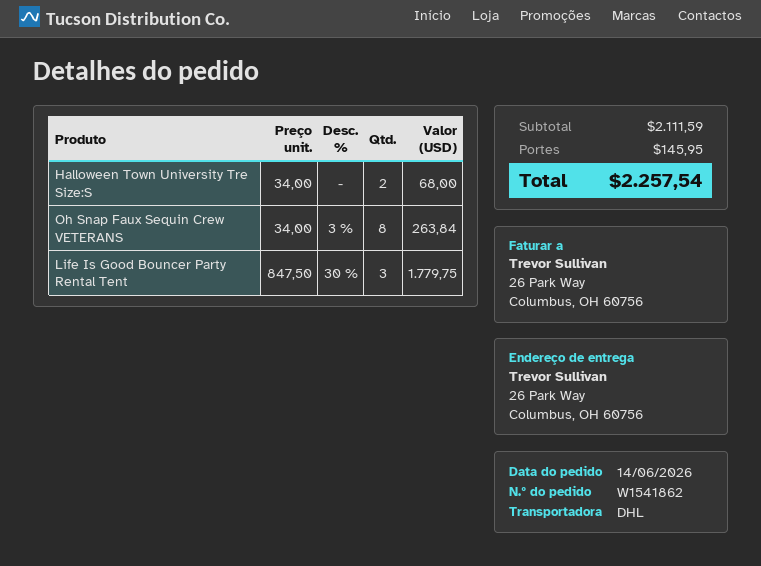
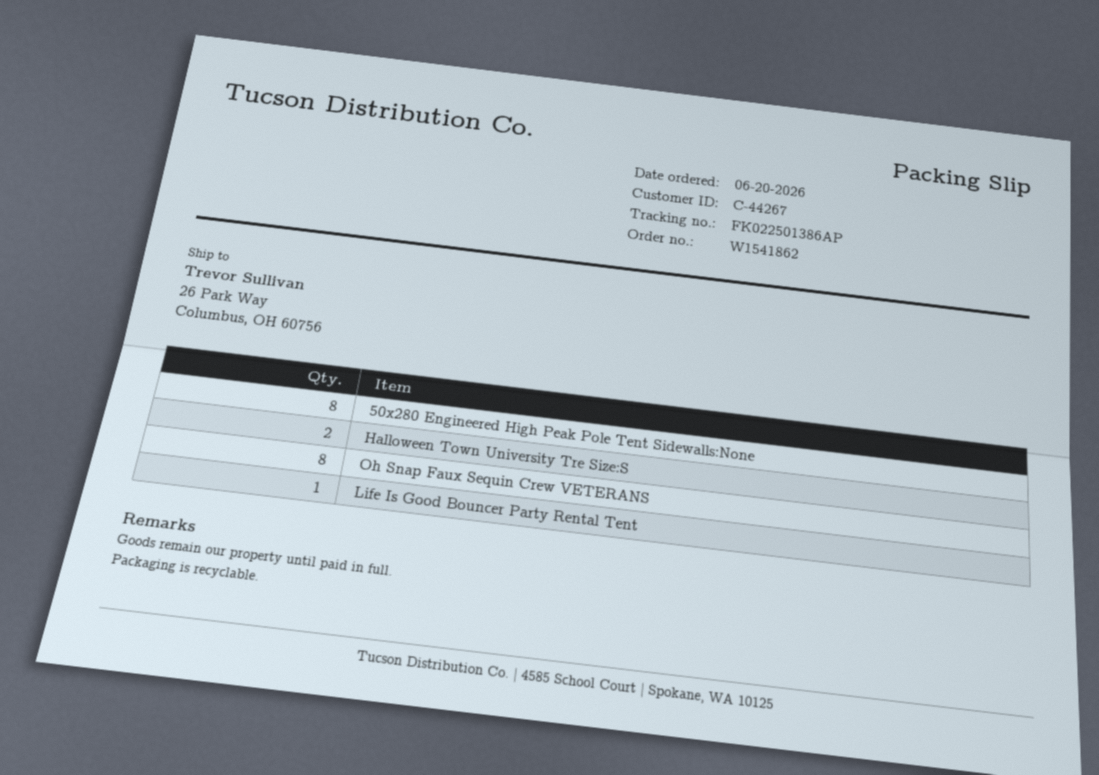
order date: 2026-06-14 -> 2026-06-20
Life Is Good Bouncer Party Rental Tent: 3 -> 1
50x280 Engineered High Peak Pole Tent Sidewalls:None: none -> 8

